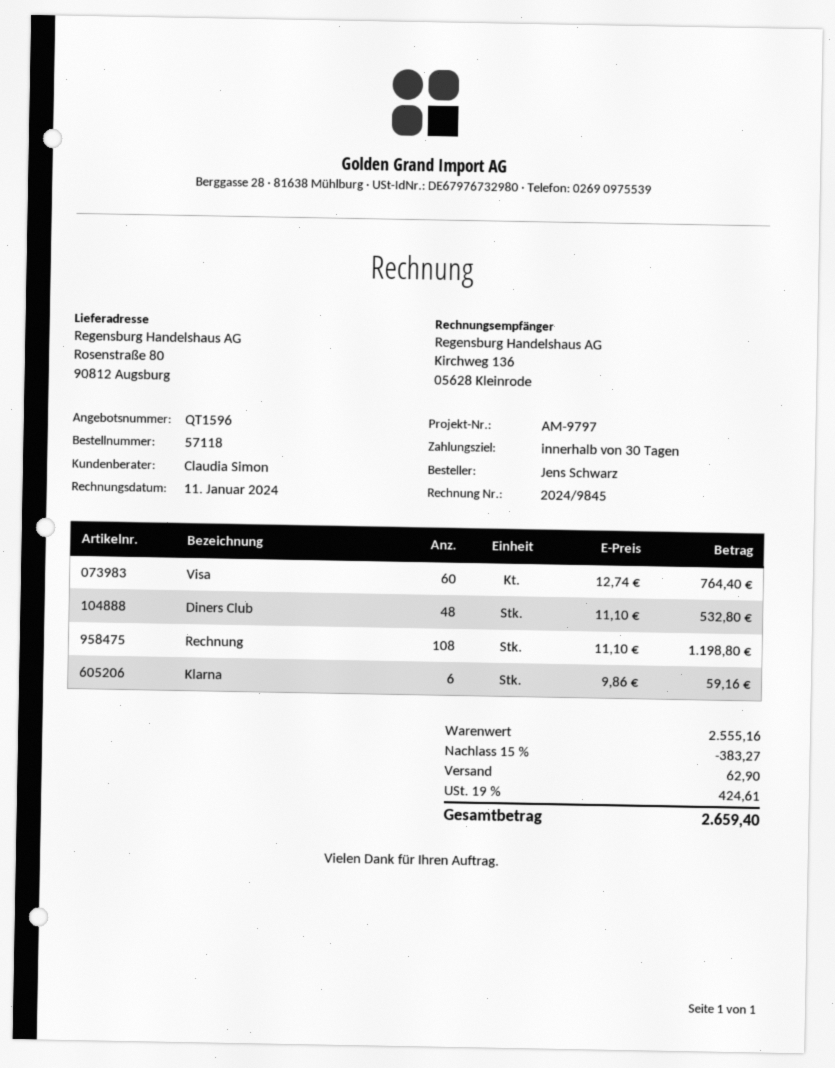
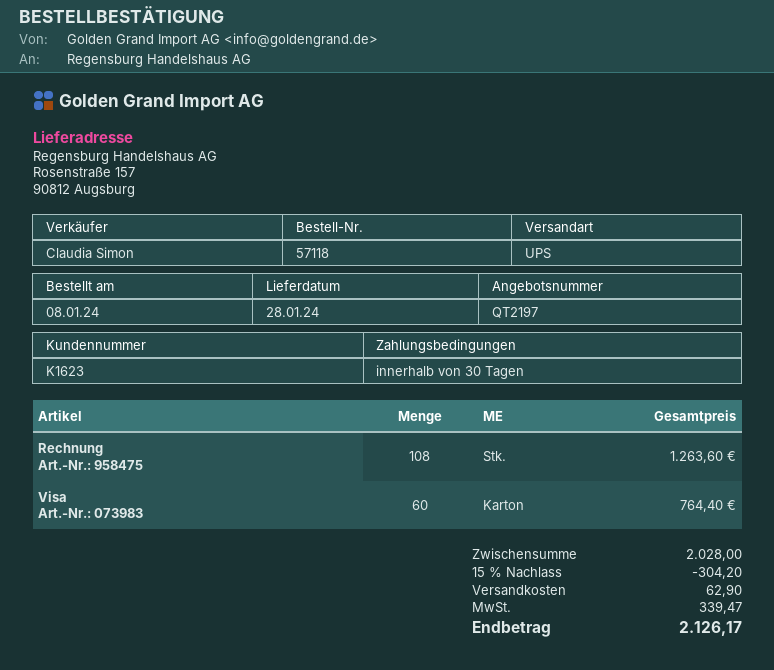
quote number: QT1596 -> QT2197
ship to: Rosenstraße 80, 90812 Augsburg -> Rosenstraße 157, 90812 Augsburg
Diners Club: 48 for 532.80 -> none
Rechnung: 108 for 1198.80 -> 108 for 1263.60
Klarna: 6 for 59.16 -> none
subtotal: 2555.16 -> 2028.00
discount: 15% = 383.27 -> 15% = 304.20
tax: 424.61 -> 339.47
total: 2659.40 -> 2126.17

